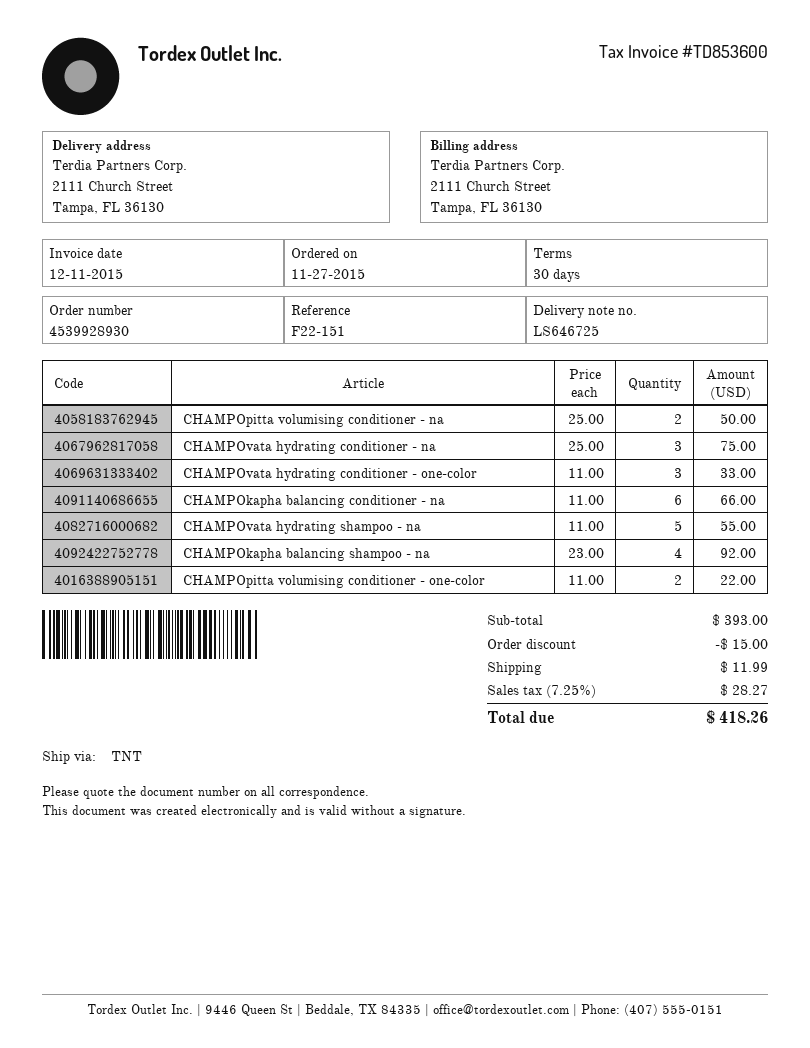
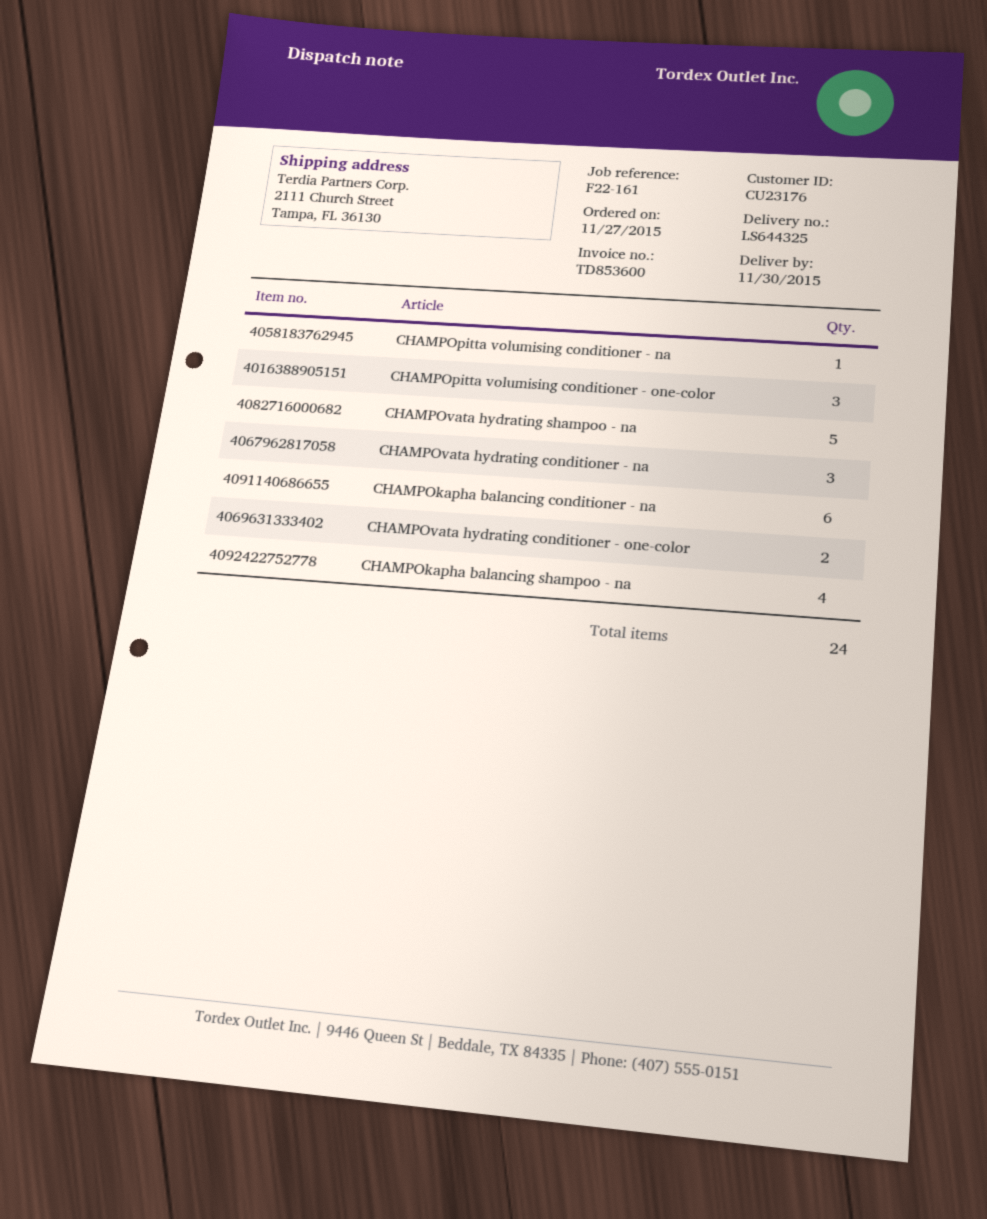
delivery note number: LS646725 -> LS644325
reference: F22-151 -> F22-161
CHAMPOpitta volumising conditioner - na: 2 -> 1
CHAMPOvata hydrating conditioner - one-color: 3 -> 2
CHAMPOpitta volumising conditioner - one-color: 2 -> 3

